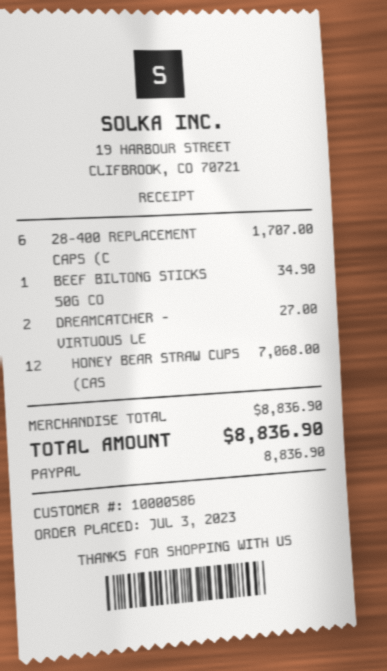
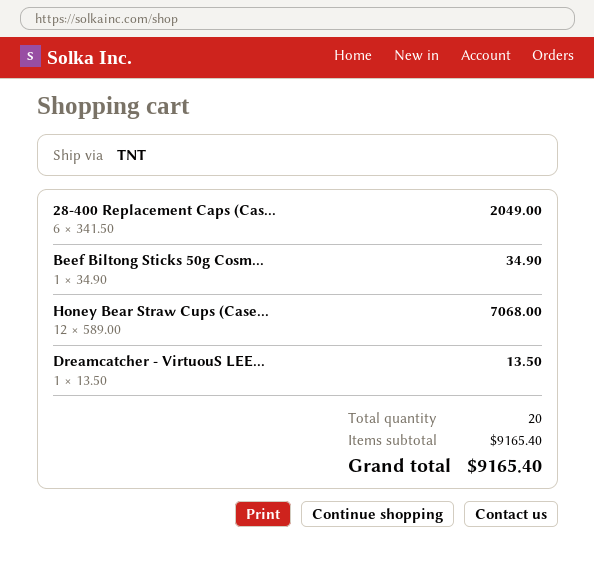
28-400 REPLACEMENT CAPS (C: 6 for 1707.00 -> 6 for 2049.00
DREAMCATCHER - VIRTUOUS LE: 2 for 27.00 -> 1 for 13.50
subtotal: 8836.90 -> 9165.40
total: 8836.90 -> 9165.40

